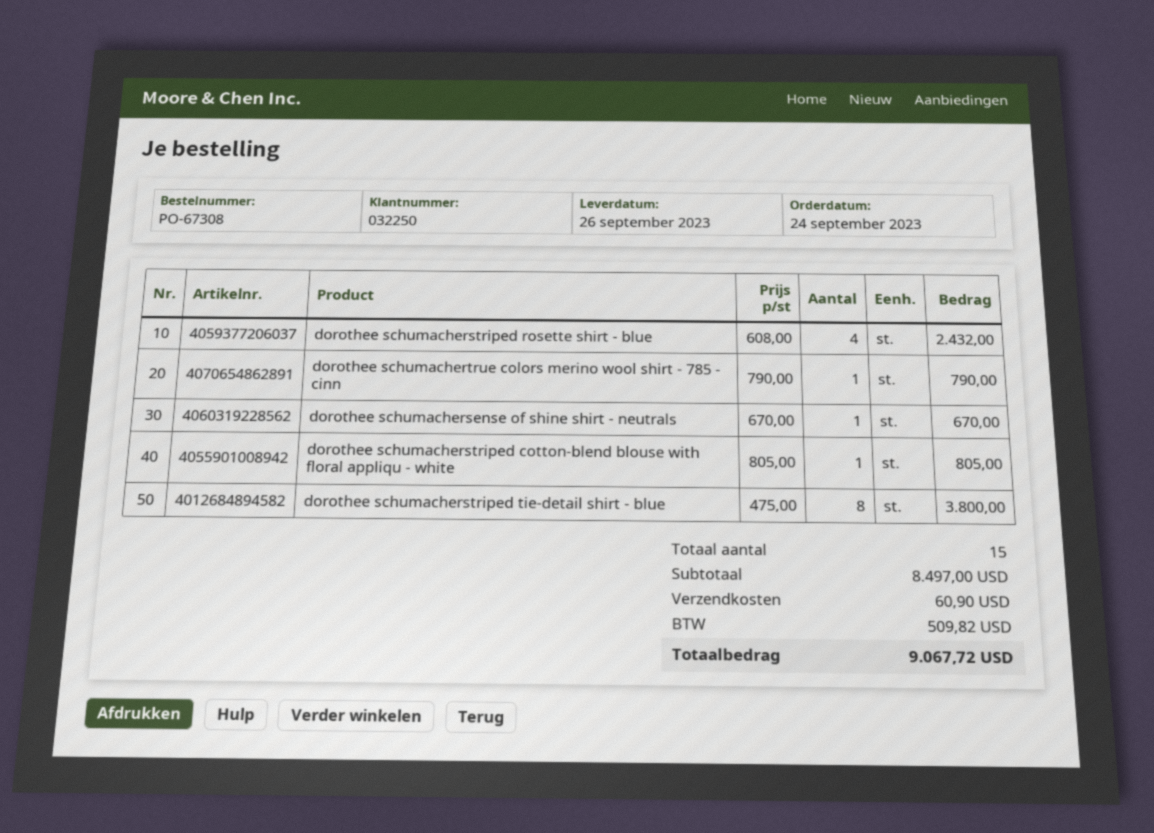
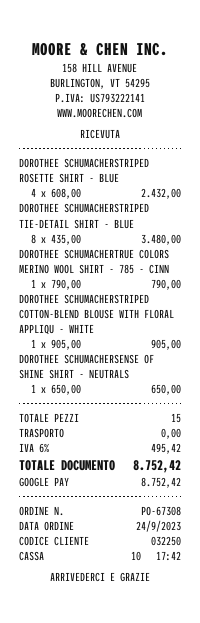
dorothee schumachersense of shine shirt - neutrals: 1 x 670.00 = 670.00 -> 1 x 650.00 = 650.00
dorothee schumacherstriped cotton-blend blouse with floral appliqu - white: 1 x 805.00 = 805.00 -> 1 x 905.00 = 905.00
dorothee schumacherstriped tie-detail shirt - blue: 8 x 475.00 = 3800.00 -> 8 x 435.00 = 3480.00
shipping: 60.90 -> 0.00
tax: 509.82 -> 495.42
total: 9067.72 -> 8752.42

